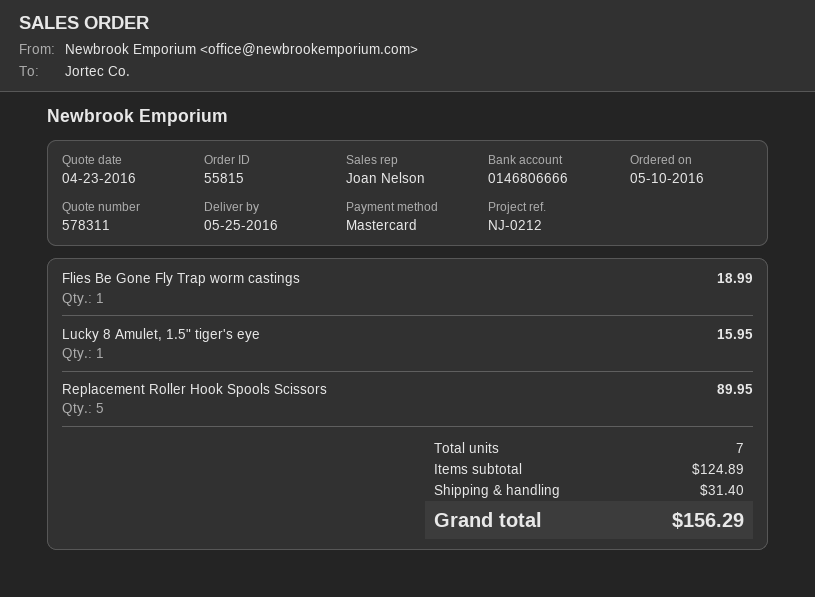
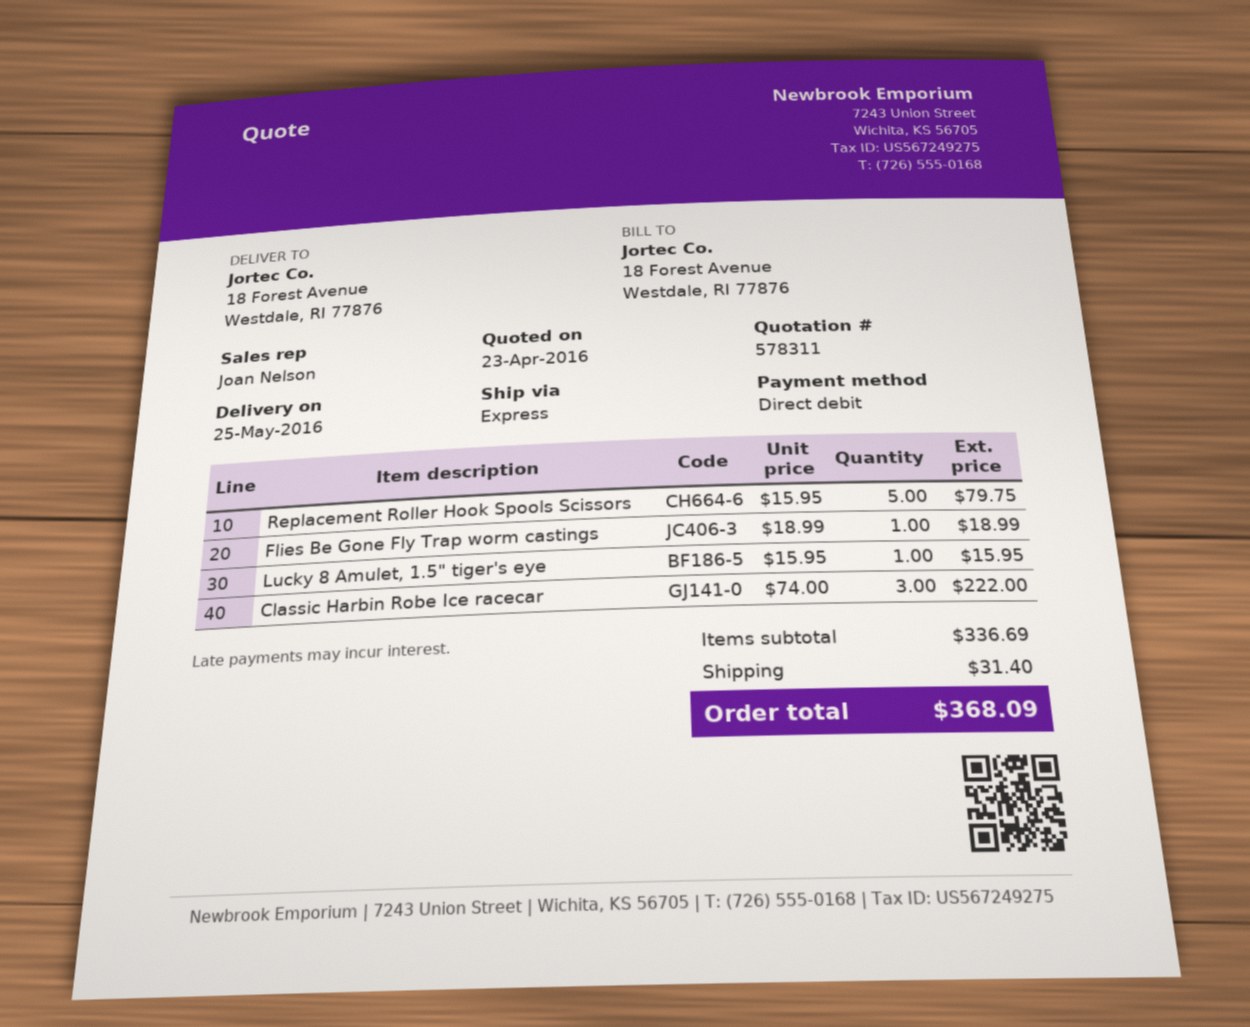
payment method: Mastercard -> direct debit
Replacement Roller Hook Spools Scissors: 5 for 89.95 -> 5 for 79.75
Classic Harbin Robe Ice racecar: none -> 3 for 222.00
subtotal: 124.89 -> 336.69
total: 156.29 -> 368.09

